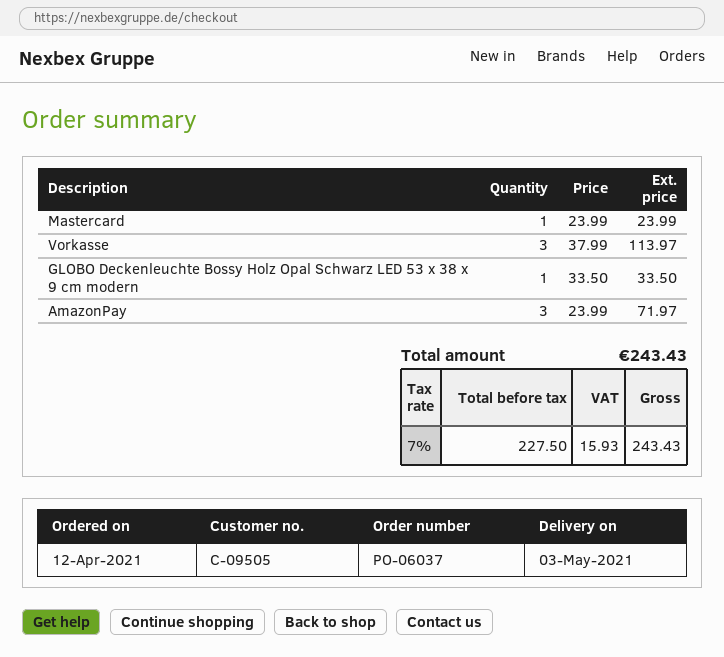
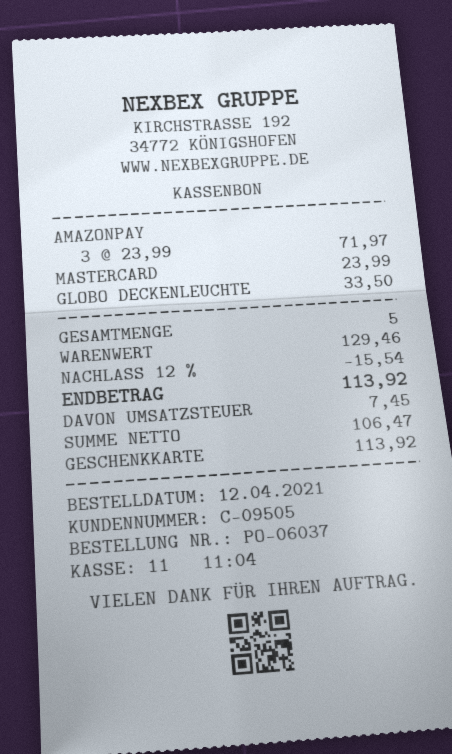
Vorkasse: 3 x 37.99 = 113.97 -> none
discount: none -> 12% = 15.54
net: 227.50 -> 106.47
tax: 15.93 -> 7.45
total: 243.43 -> 113.92

